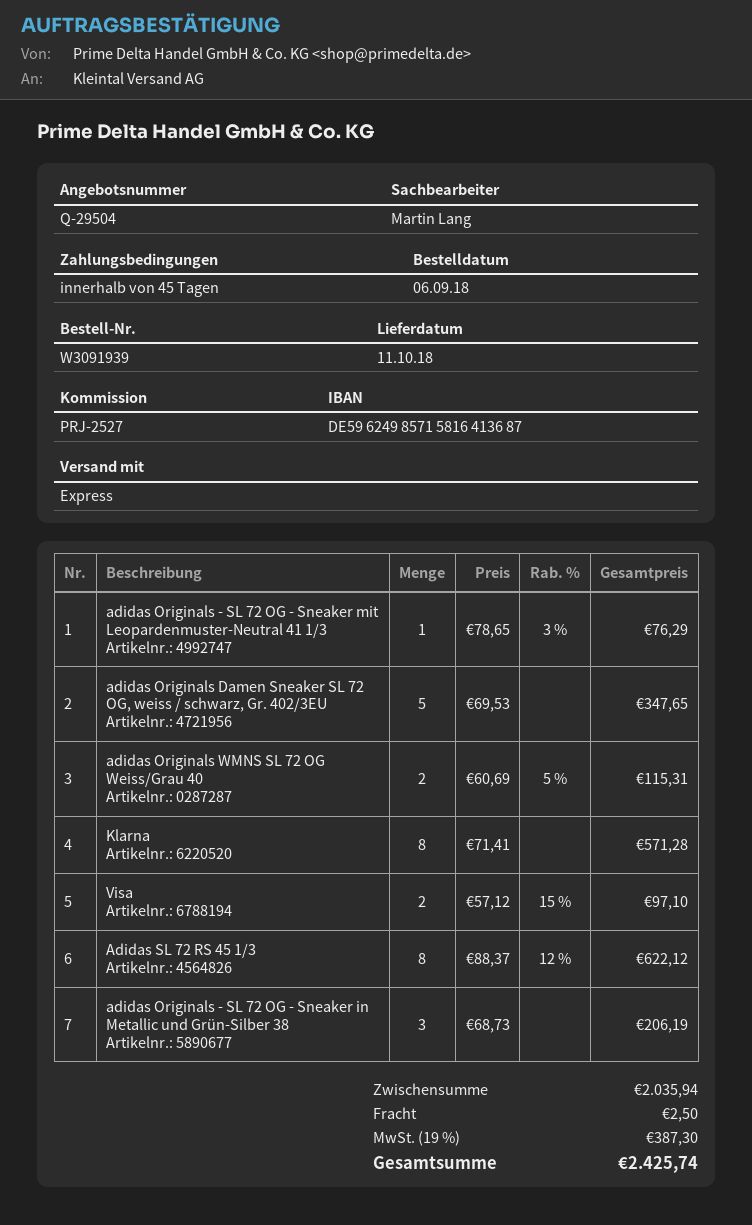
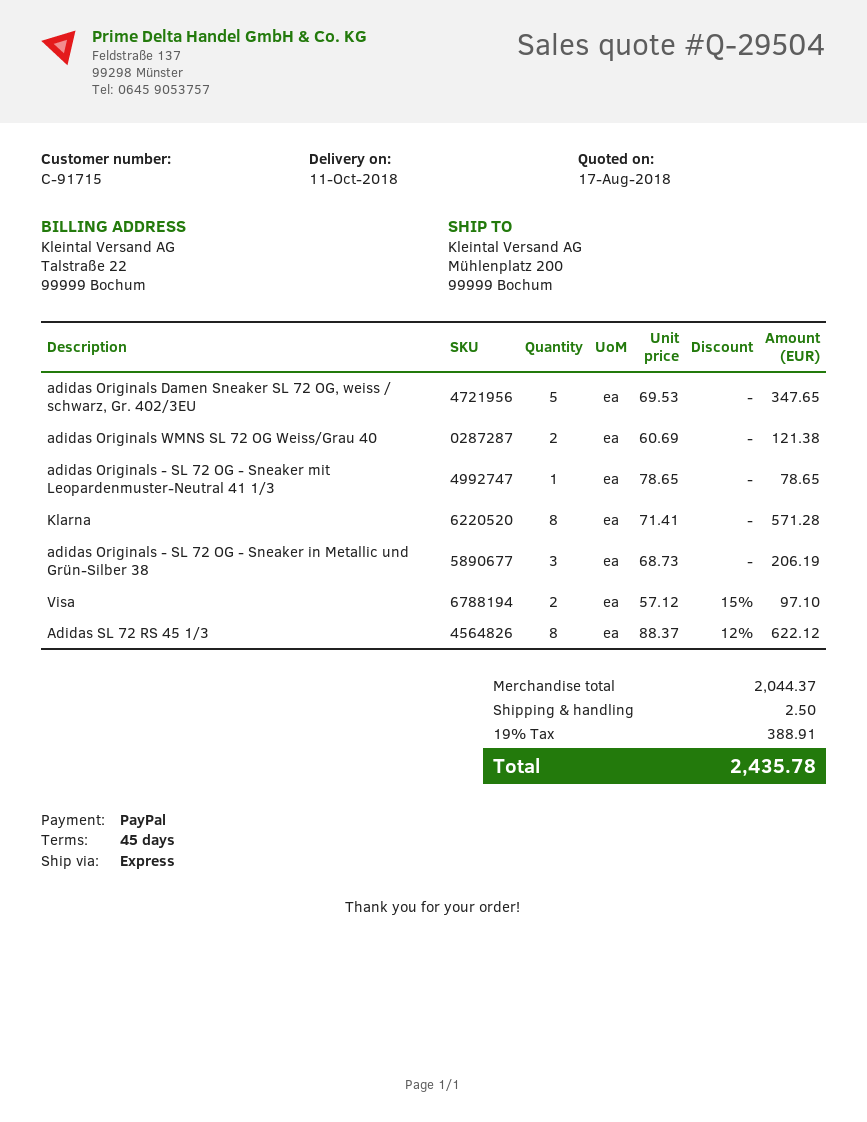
adidas Originals - SL 72 OG - Sneaker mit Leopardenmuster-Neutral 41 1/3: 1 x 78.65 - 3% = 76.29 -> 1 x 78.65 = 78.65
adidas Originals WMNS SL 72 OG Weiss/Grau 40: 2 x 60.69 - 5% = 115.31 -> 2 x 60.69 = 121.38
subtotal: 2035.94 -> 2044.37
tax: 19% = 387.30 -> 19% = 388.91
total: 2425.74 -> 2435.78

